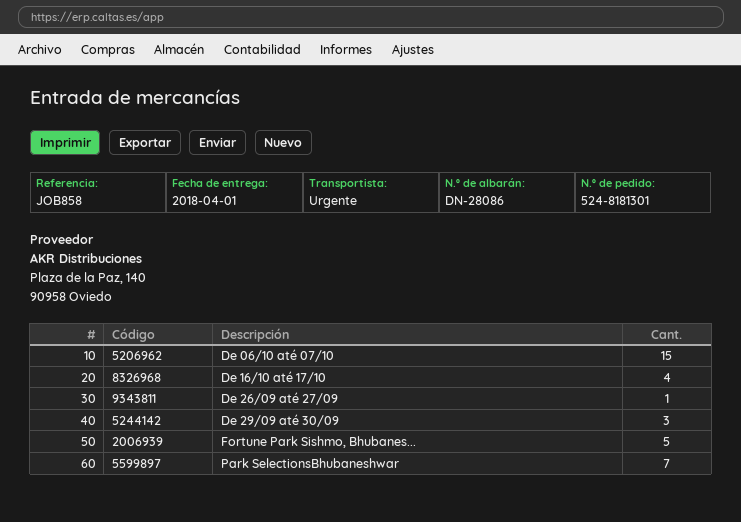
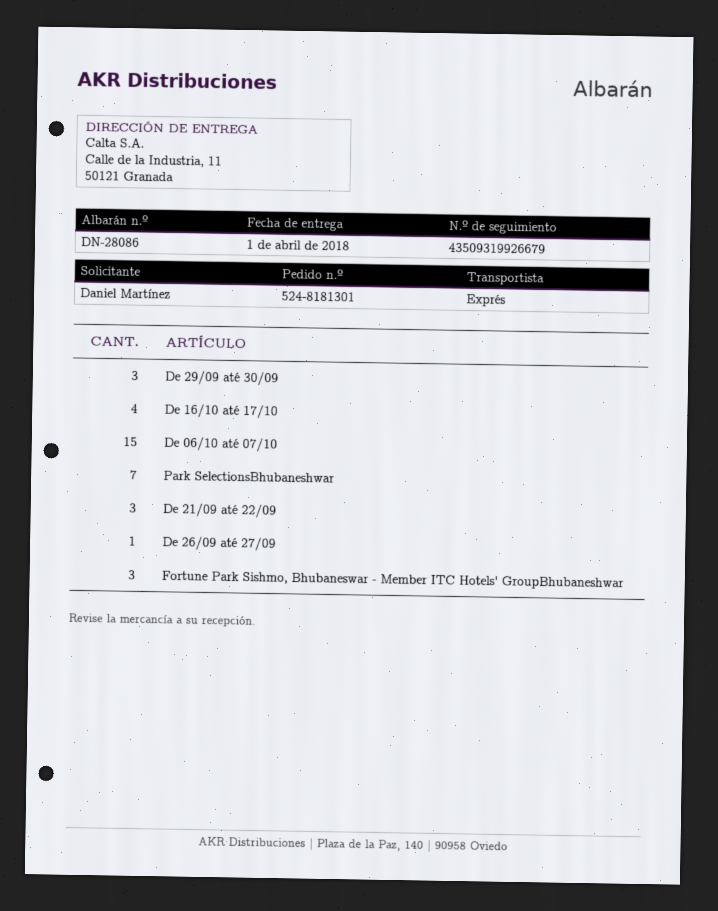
Fortune Park Sishmo, Bhubanes...: 5 -> 3
De 21/09 até 22/09: none -> 3

